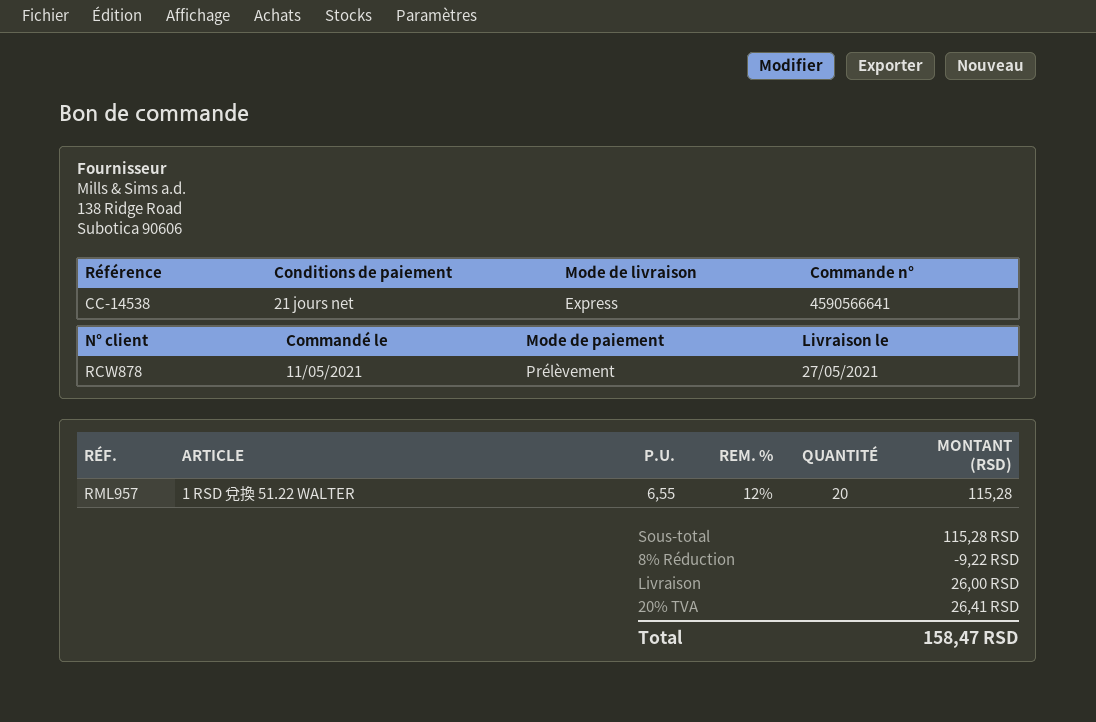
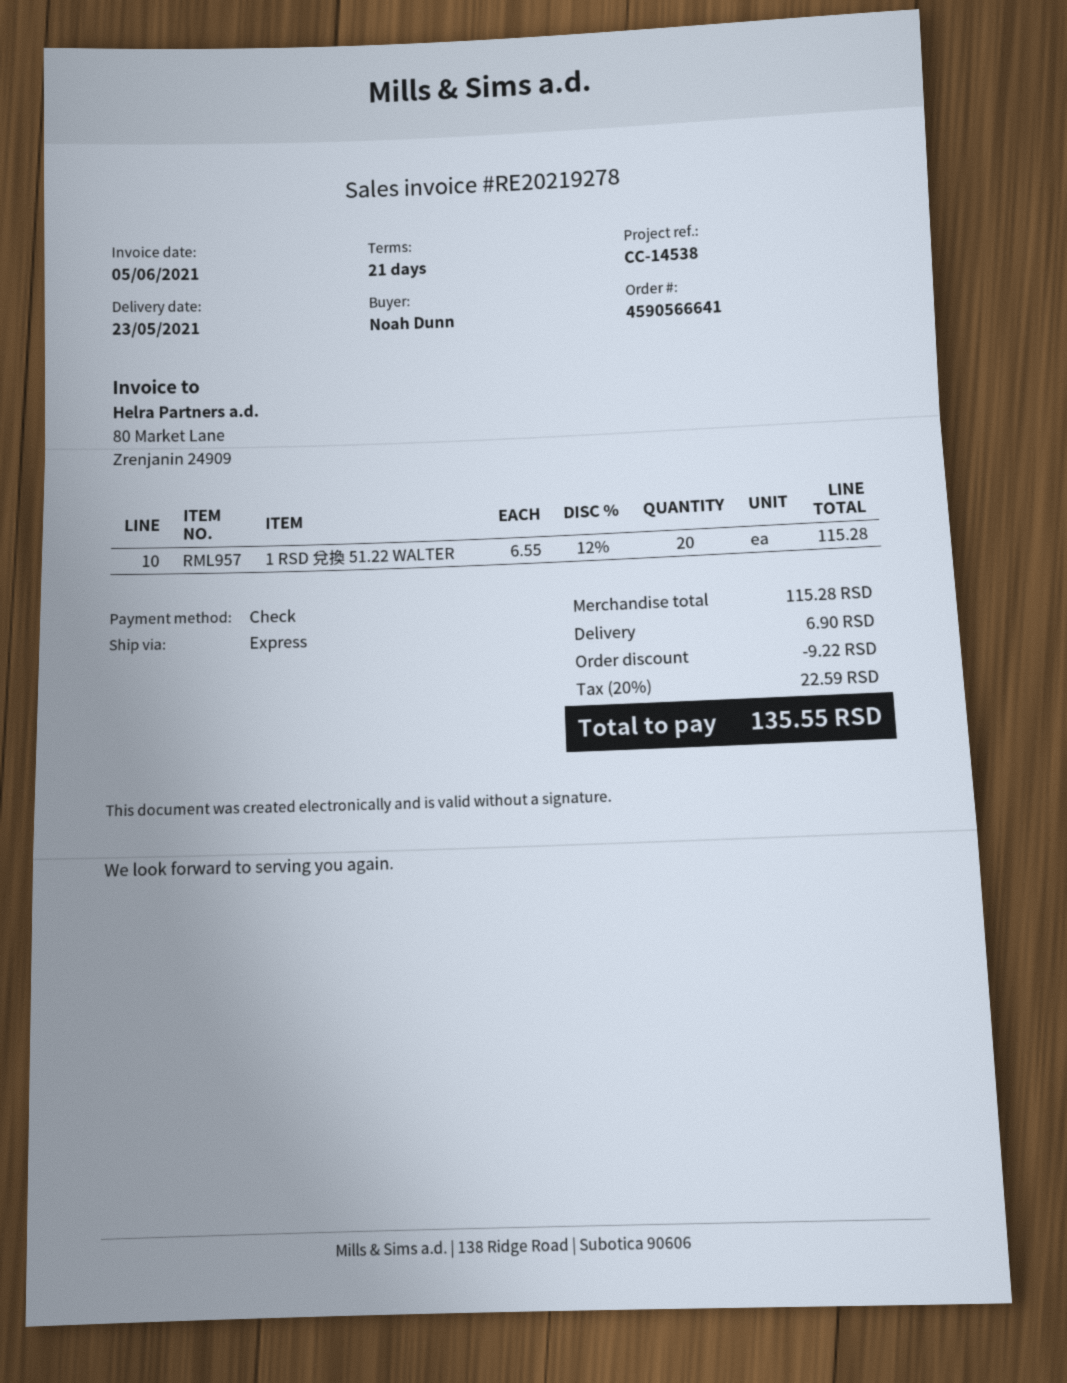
delivery date: 2021-05-27 -> 2021-05-23
payment method: direct debit -> cheque
shipping: 26.00 -> 6.90
tax: 20% = 26.41 -> 20% = 22.59
total: 158.47 -> 135.55

